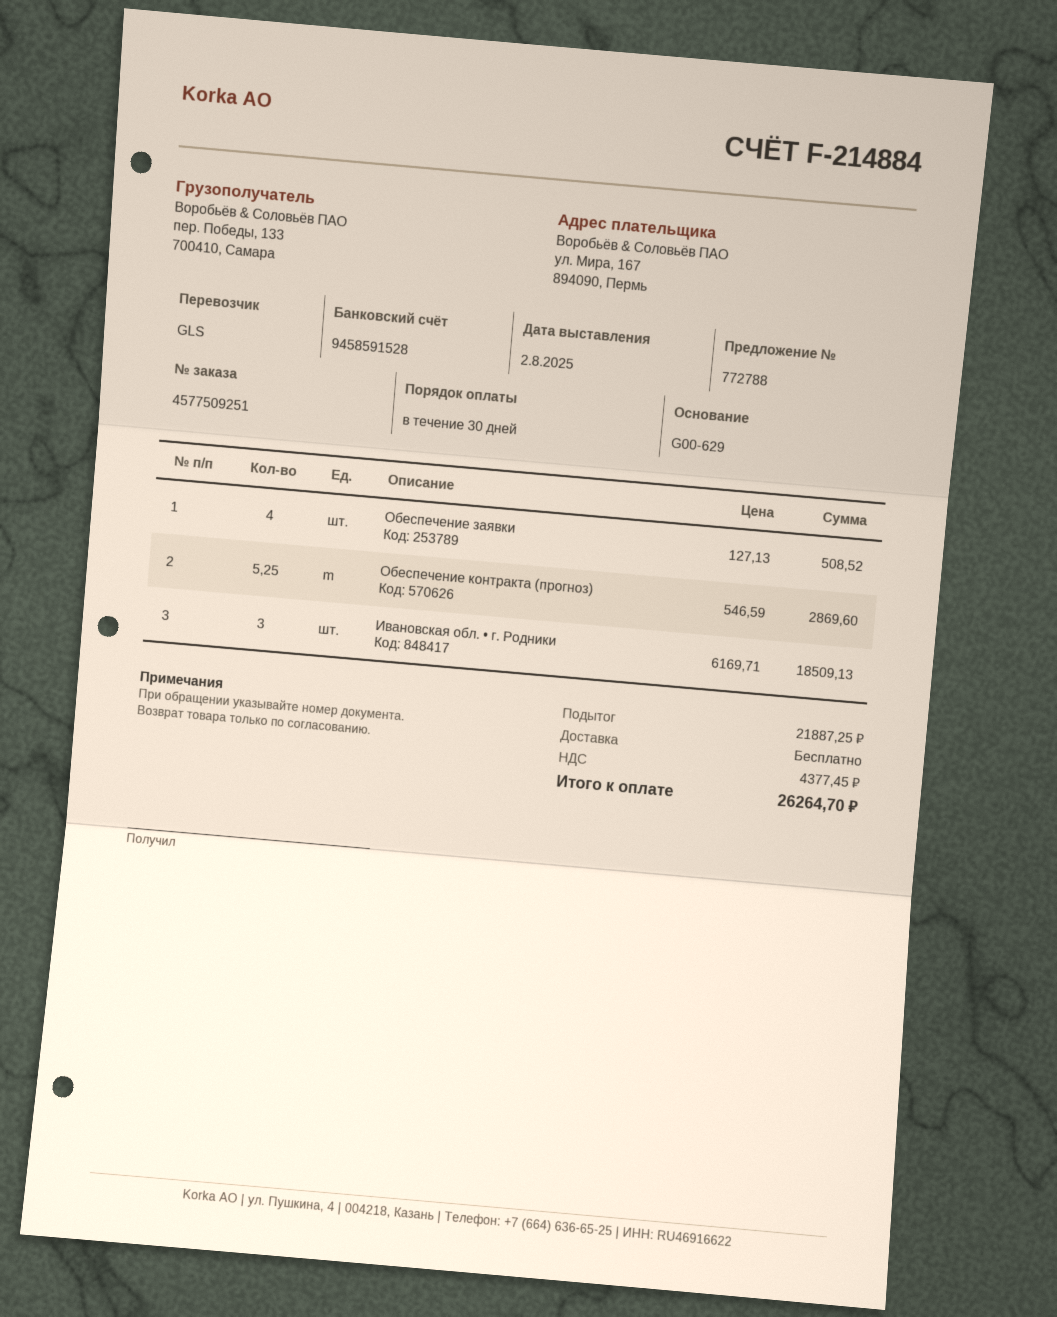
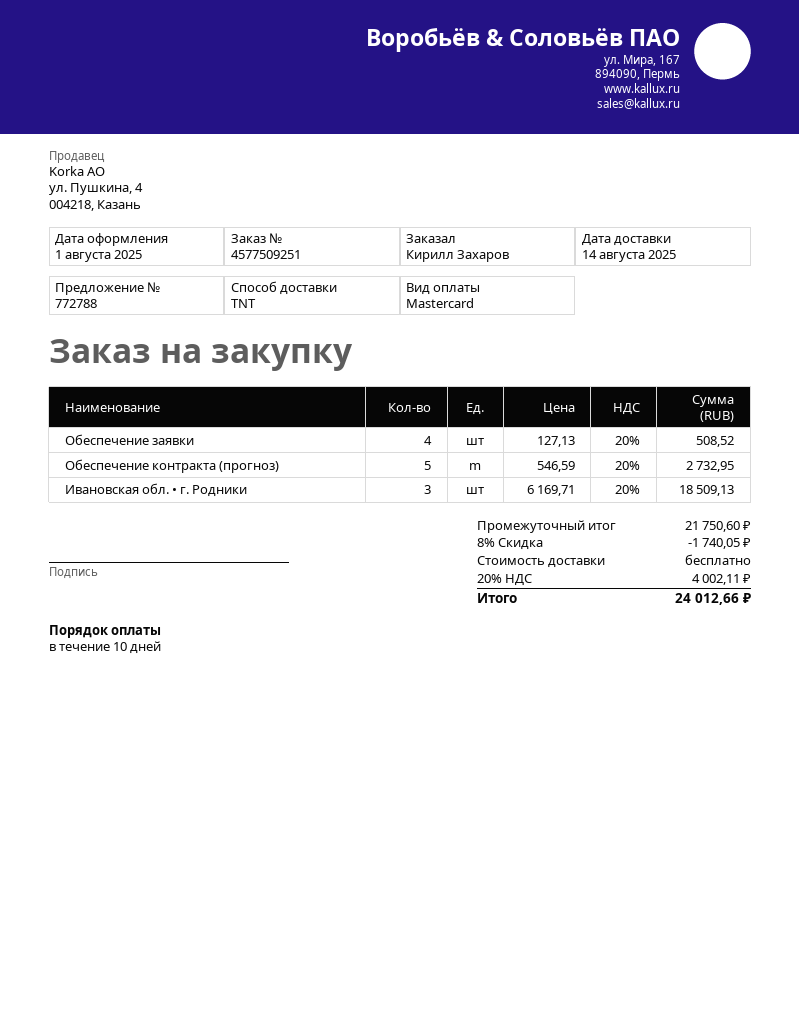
payment terms: 30 days -> 10 days
shipping method: GLS -> TNT
Обеспечение контракта (прогноз): 5.25 x 546.59 = 2869.60 -> 5 x 546.59 = 2732.95
subtotal: 21887.25 -> 21750.60
discount: none -> 8% = 1740.05
tax: 4377.45 -> 4002.11
total: 26264.70 -> 24012.66

